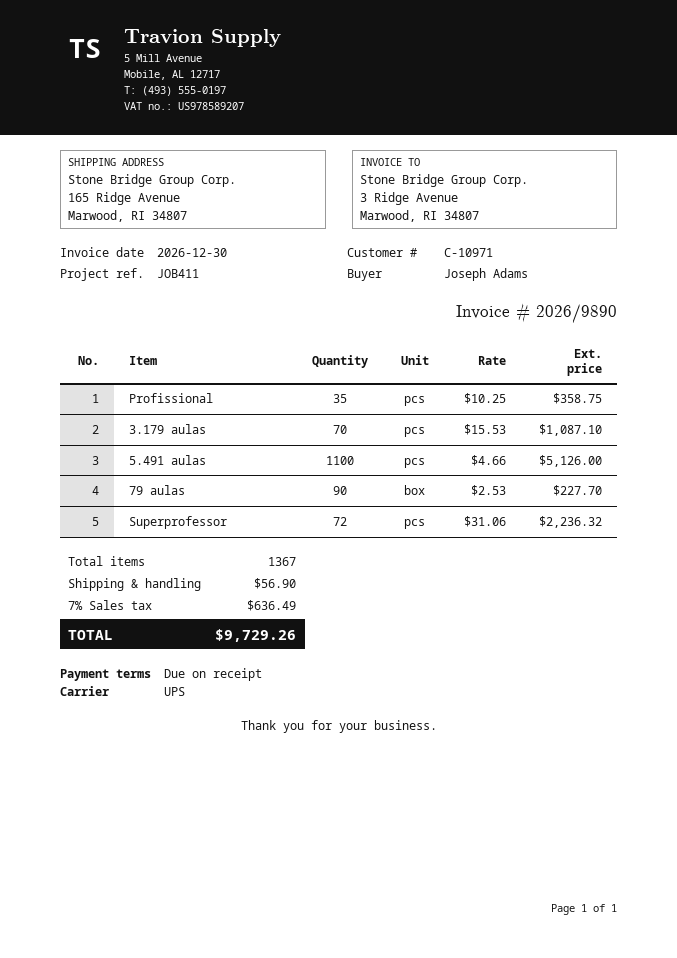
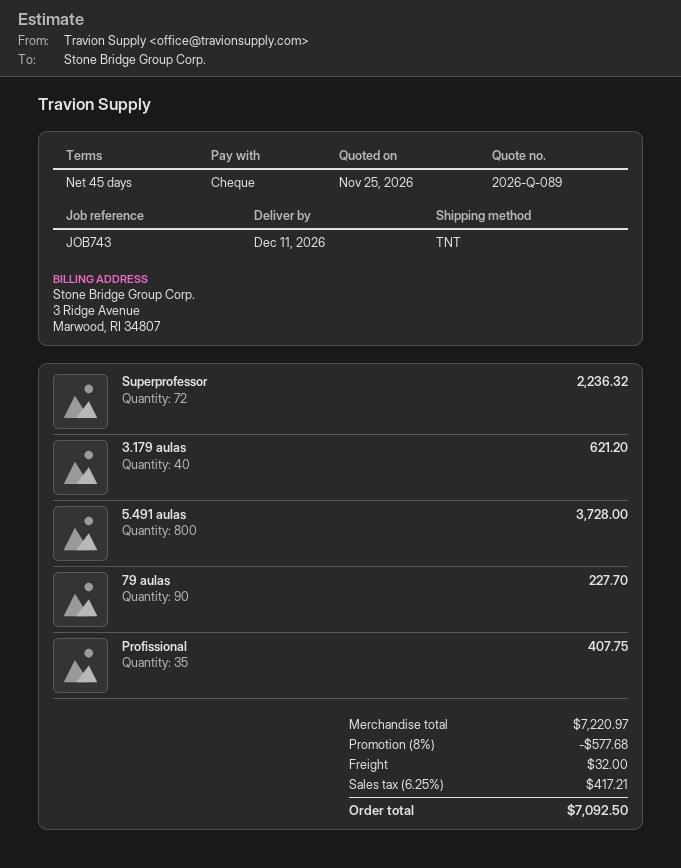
payment terms: on receipt -> 45 days
reference: JOB411 -> JOB743
shipping method: UPS -> TNT
Profissional: 35 for 358.75 -> 35 for 407.75
3.179 aulas: 70 for 1087.10 -> 40 for 621.20
5.491 aulas: 1100 for 5126.00 -> 800 for 3728.00
discount: none -> 8% = 577.68
shipping: 56.90 -> 32.00
tax: 7% = 636.49 -> 6.25% = 417.21
total: 9729.26 -> 7092.50

